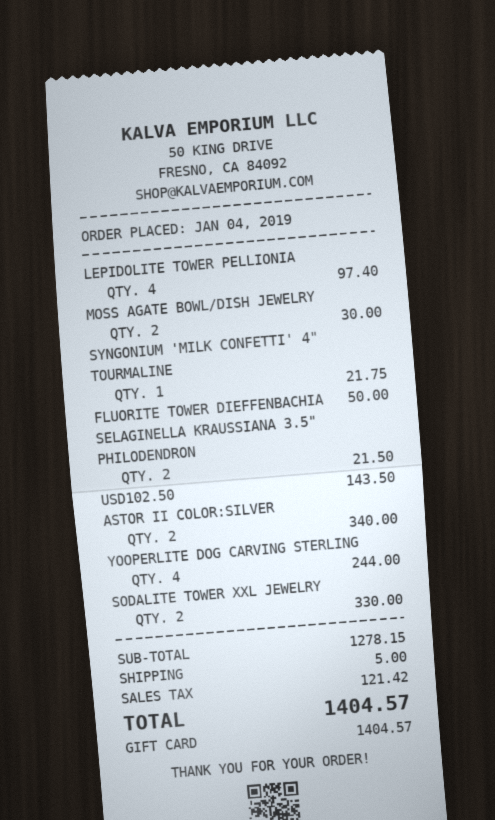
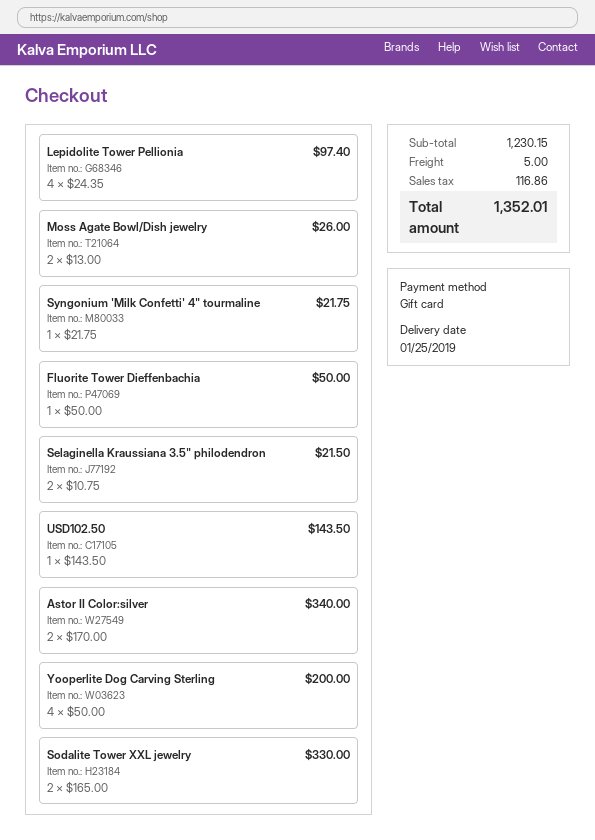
MOSS AGATE BOWL/DISH JEWELRY: 2 for 30.00 -> 2 for 26.00
YOOPERLITE DOG CARVING STERLING: 4 for 244.00 -> 4 for 200.00
subtotal: 1278.15 -> 1230.15
tax: 121.42 -> 116.86
total: 1404.57 -> 1352.01

